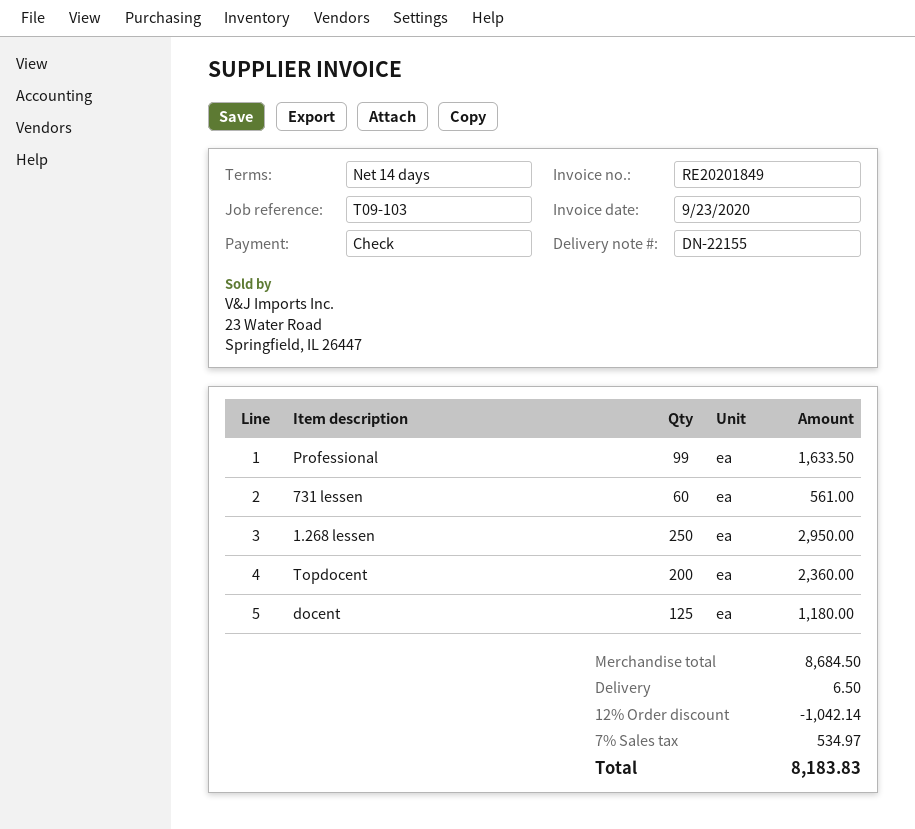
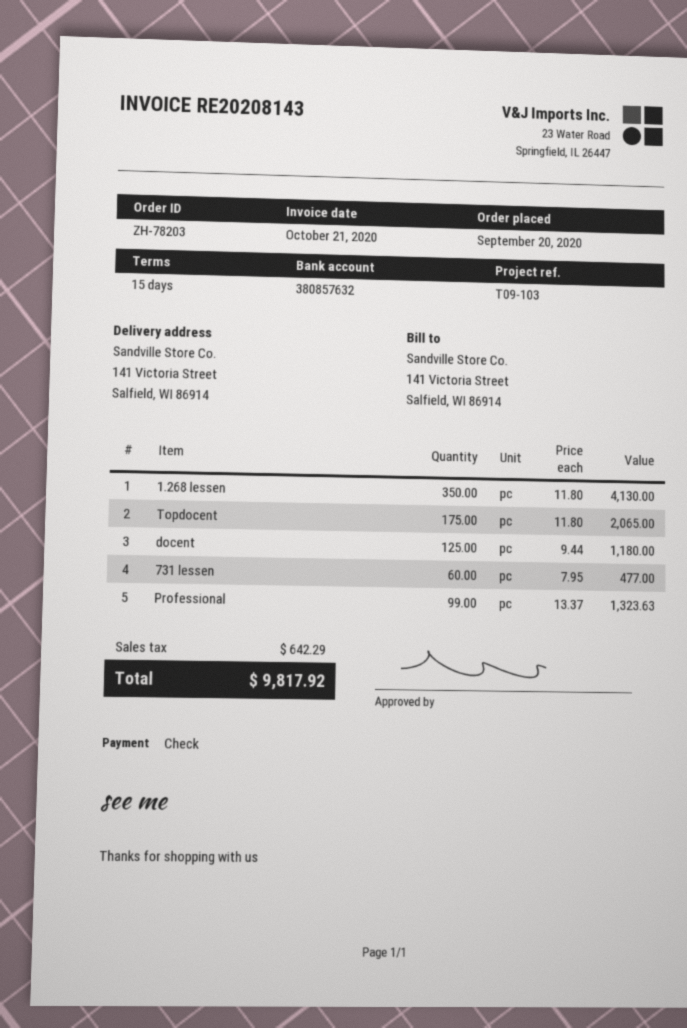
invoice number: RE20201849 -> RE20208143
invoice date: 2020-09-23 -> 2020-10-21
payment terms: 14 days -> 15 days
Professional: 99 for 1633.50 -> 99 for 1323.63
731 lessen: 60 for 561.00 -> 60 for 477.00
1.268 lessen: 250 for 2950.00 -> 350 for 4130.00
Topdocent: 200 for 2360.00 -> 175 for 2065.00
discount: 12% = 1042.14 -> none
shipping: 6.50 -> none
tax: 534.97 -> 642.29
total: 8183.83 -> 9817.92

